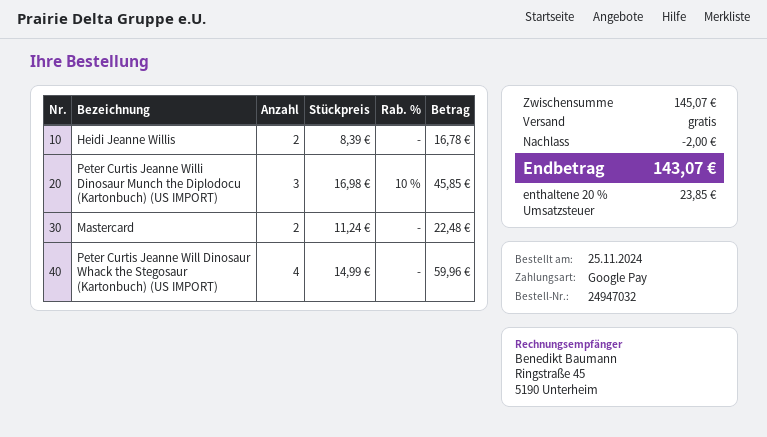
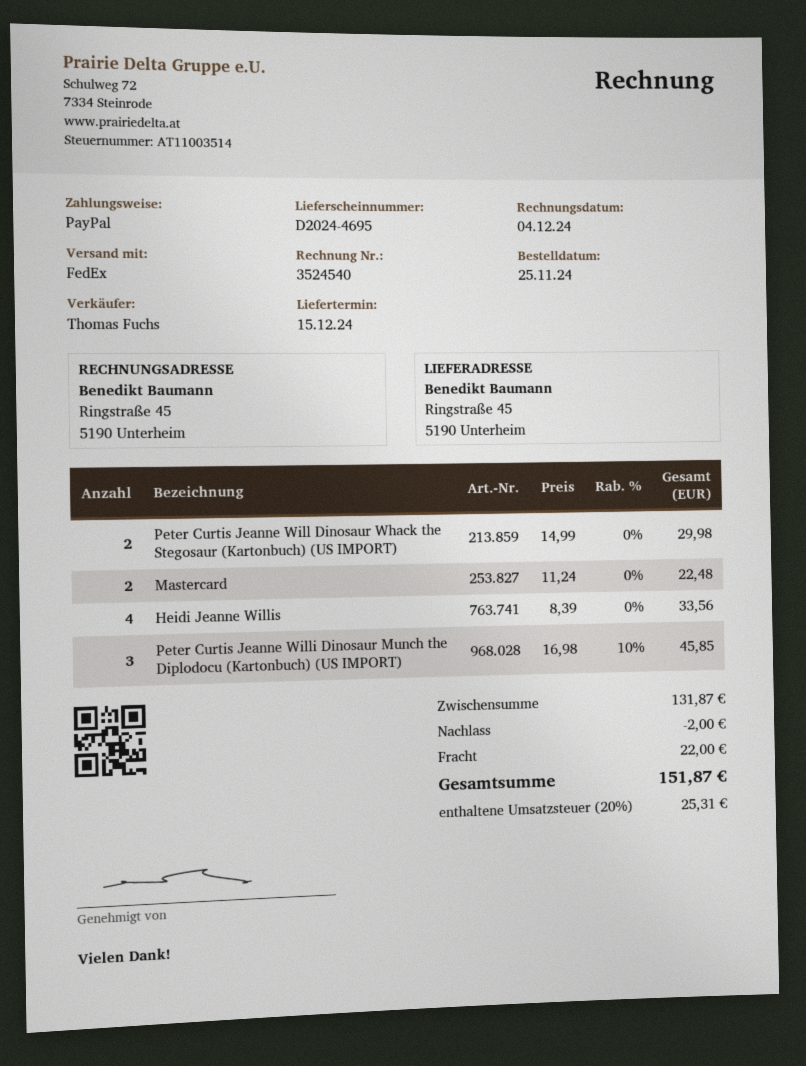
payment method: Google Pay -> PayPal
Heidi Jeanne Willis: 2 x 8.39 = 16.78 -> 4 x 8.39 = 33.56
Peter Curtis Jeanne Will Dinosaur Whack the Stegosaur (Kartonbuch) (US IMPORT): 4 x 14.99 = 59.96 -> 2 x 14.99 = 29.98
subtotal: 145.07 -> 131.87
shipping: 0.00 -> 22.00
tax: 20% = 23.85 -> 20% = 25.31
total: 143.07 -> 151.87

